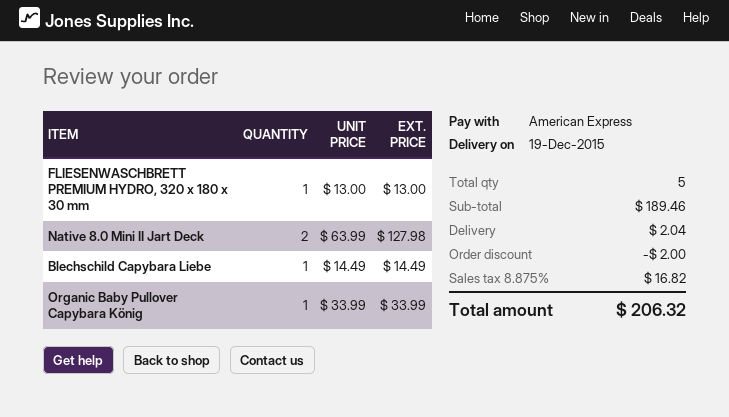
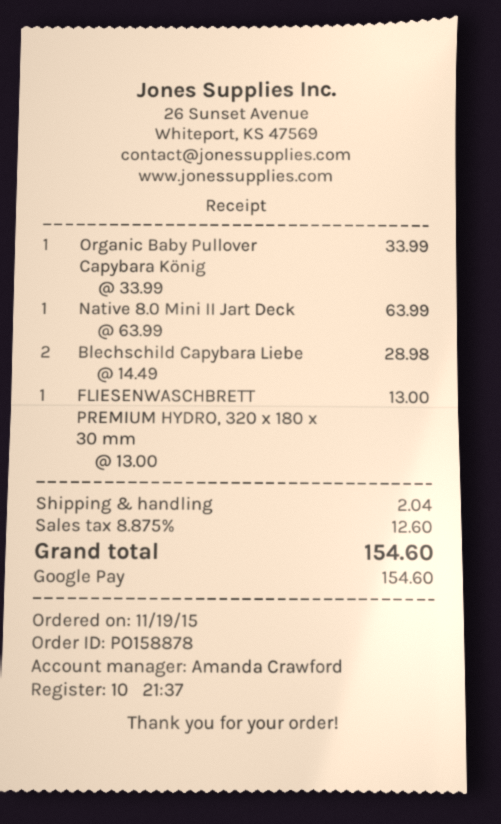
payment method: American Express -> Google Pay
Native 8.0 Mini II Jart Deck: 2 x 63.99 = 127.98 -> 1 x 63.99 = 63.99
Blechschild Capybara Liebe: 1 x 14.49 = 14.49 -> 2 x 14.49 = 28.98
discount: 2.00 -> none
tax: 8.875% = 16.82 -> 8.875% = 12.60
total: 206.32 -> 154.60

